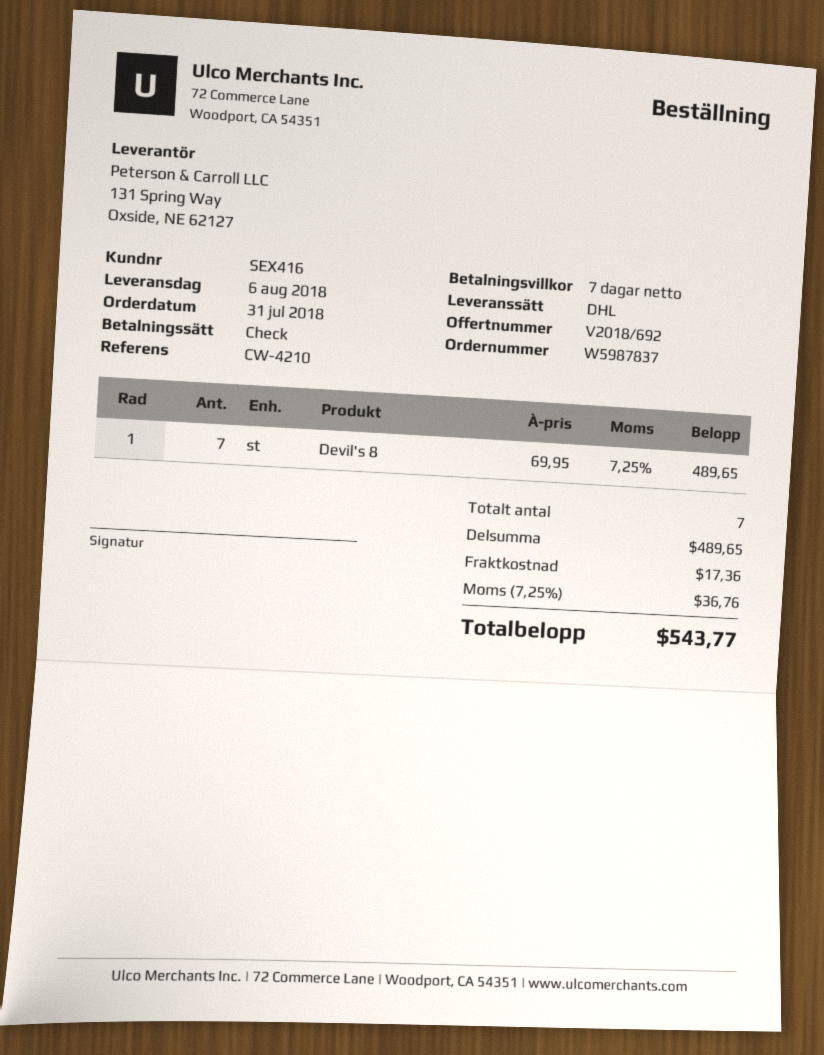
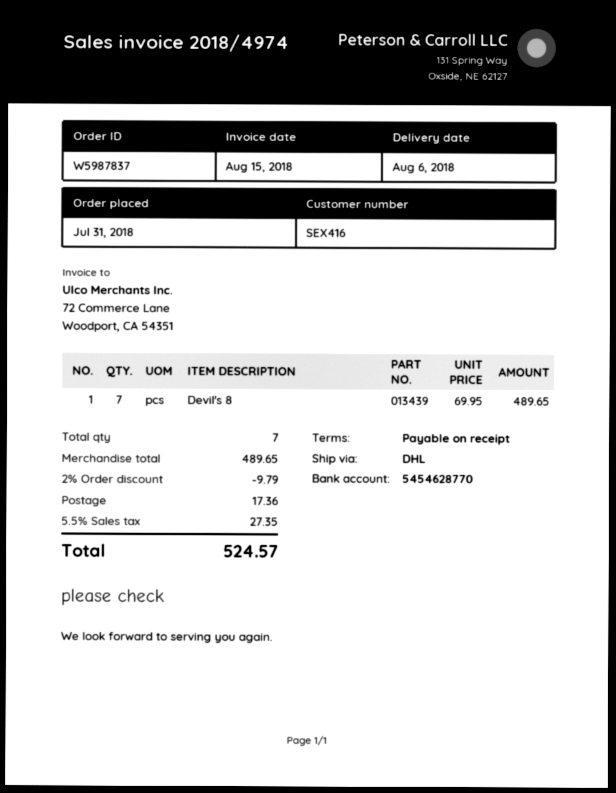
payment terms: 7 days -> on receipt
discount: none -> 2% = 9.79
tax: 7.25% = 36.76 -> 5.5% = 27.35
total: 543.77 -> 524.57

